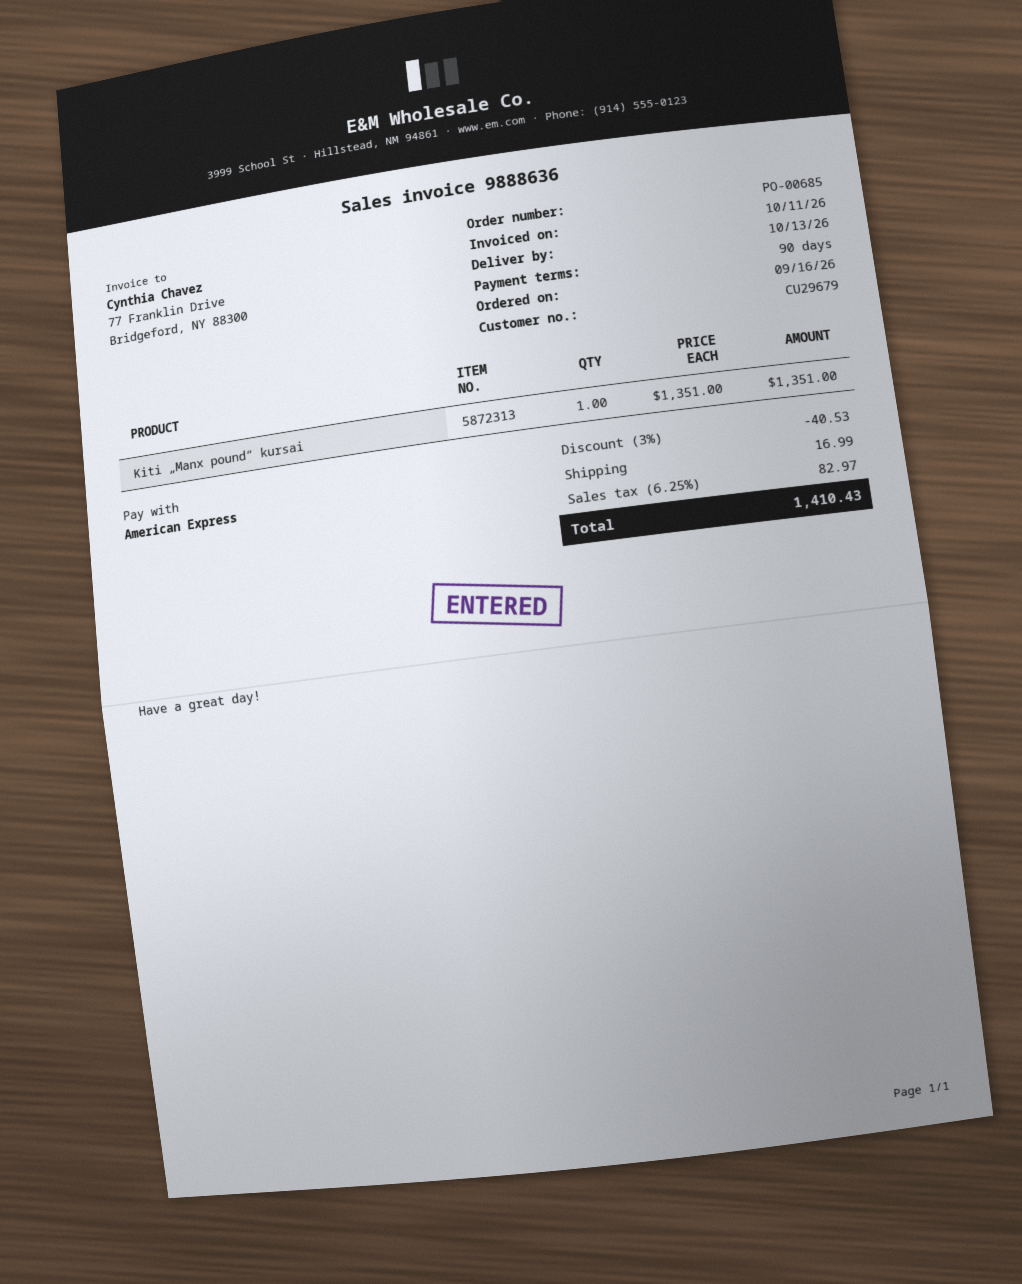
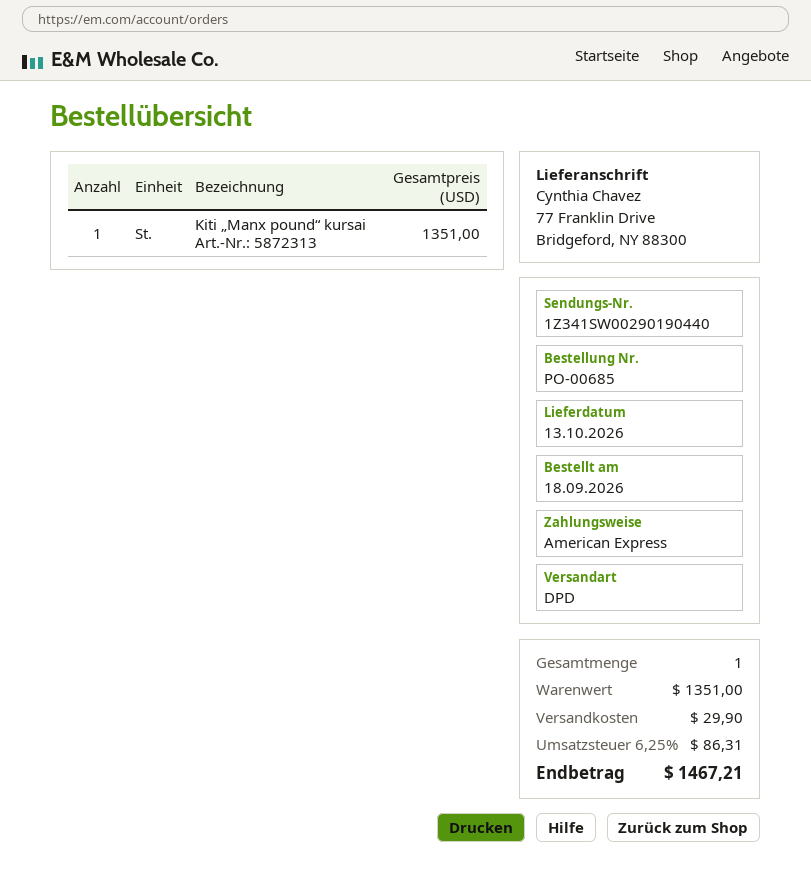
order date: 2026-09-16 -> 2026-09-18
discount: 3% = 40.53 -> none
shipping: 16.99 -> 29.90
tax: 6.25% = 82.97 -> 6.25% = 86.31
total: 1410.43 -> 1467.21

